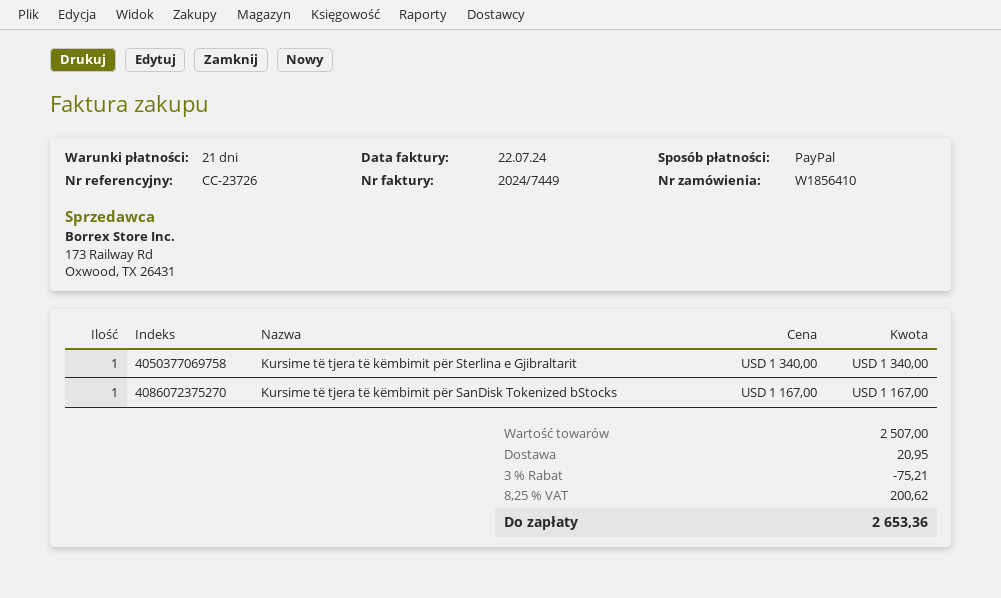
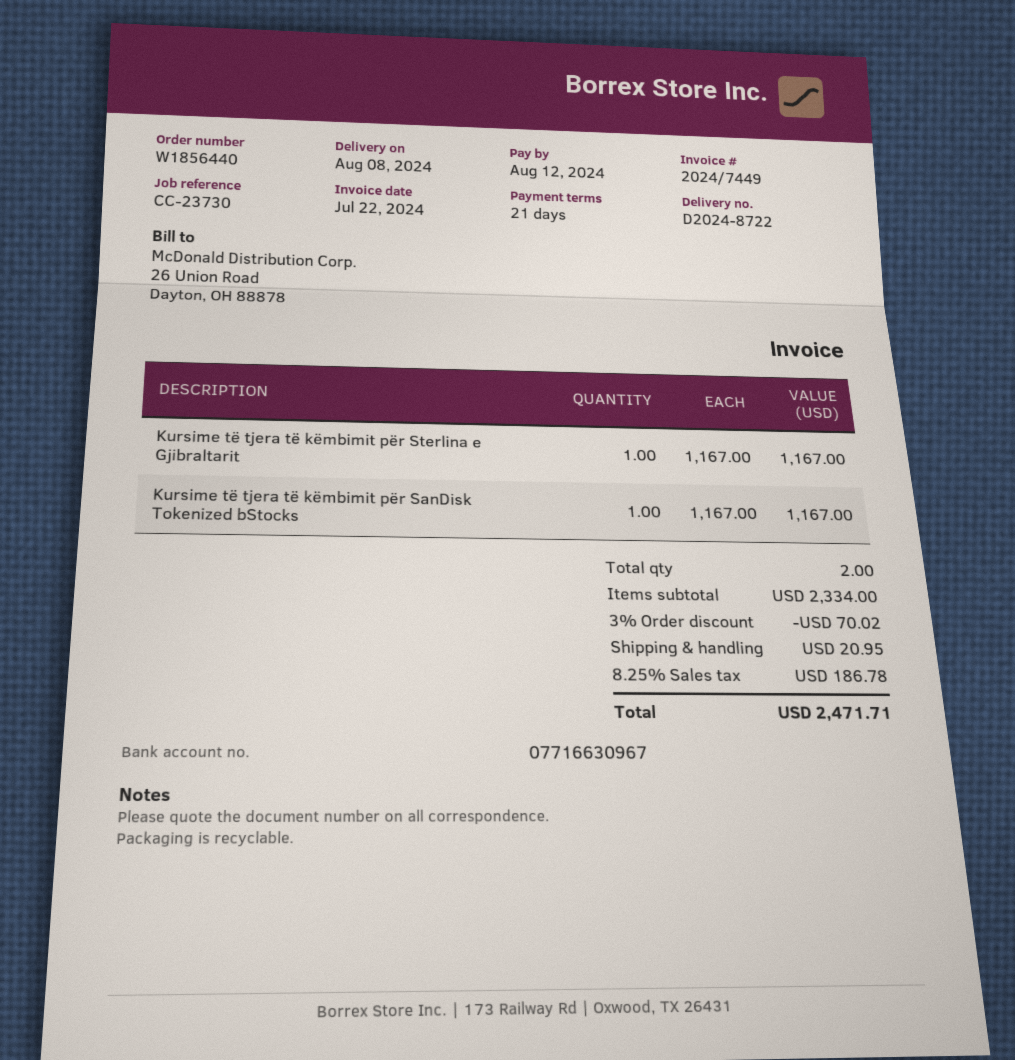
order number: W1856410 -> W1856440
reference: CC-23726 -> CC-23730
Kursime të tjera të këmbimit për Sterlina e Gjibraltarit: 1 x 1340.00 = 1340.00 -> 1 x 1167.00 = 1167.00
subtotal: 2507.00 -> 2334.00
discount: 3% = 75.21 -> 3% = 70.02
tax: 8.25% = 200.62 -> 8.25% = 186.78
total: 2653.36 -> 2471.71

